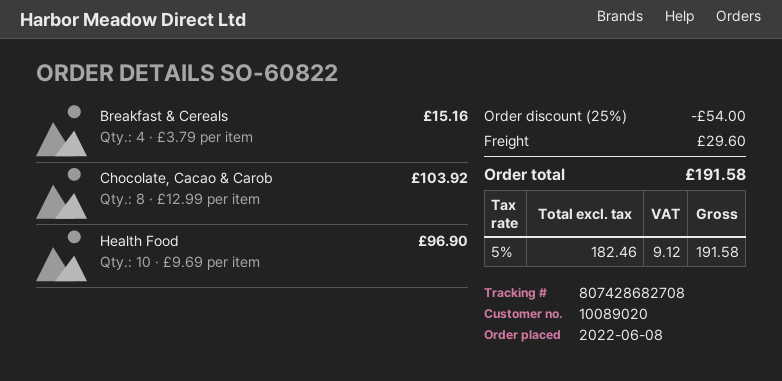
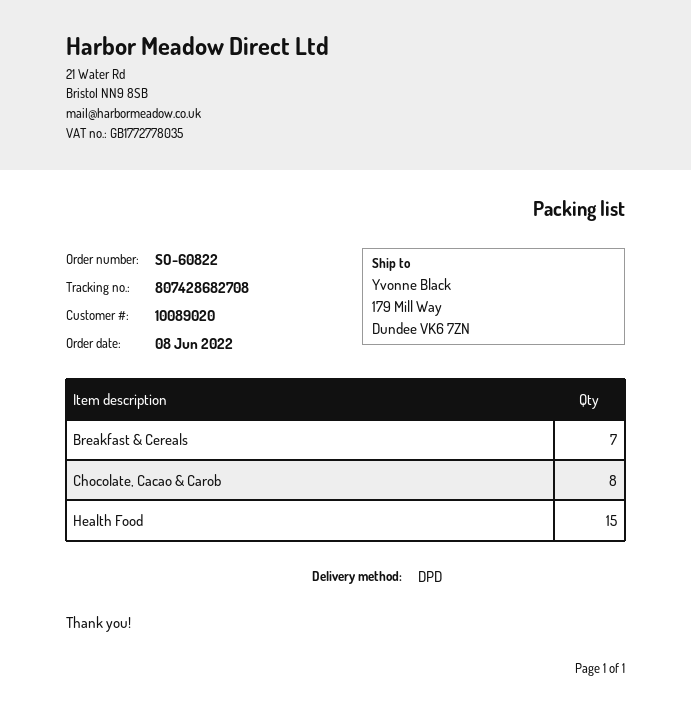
Breakfast & Cereals: 4 -> 7
Health Food: 10 -> 15

